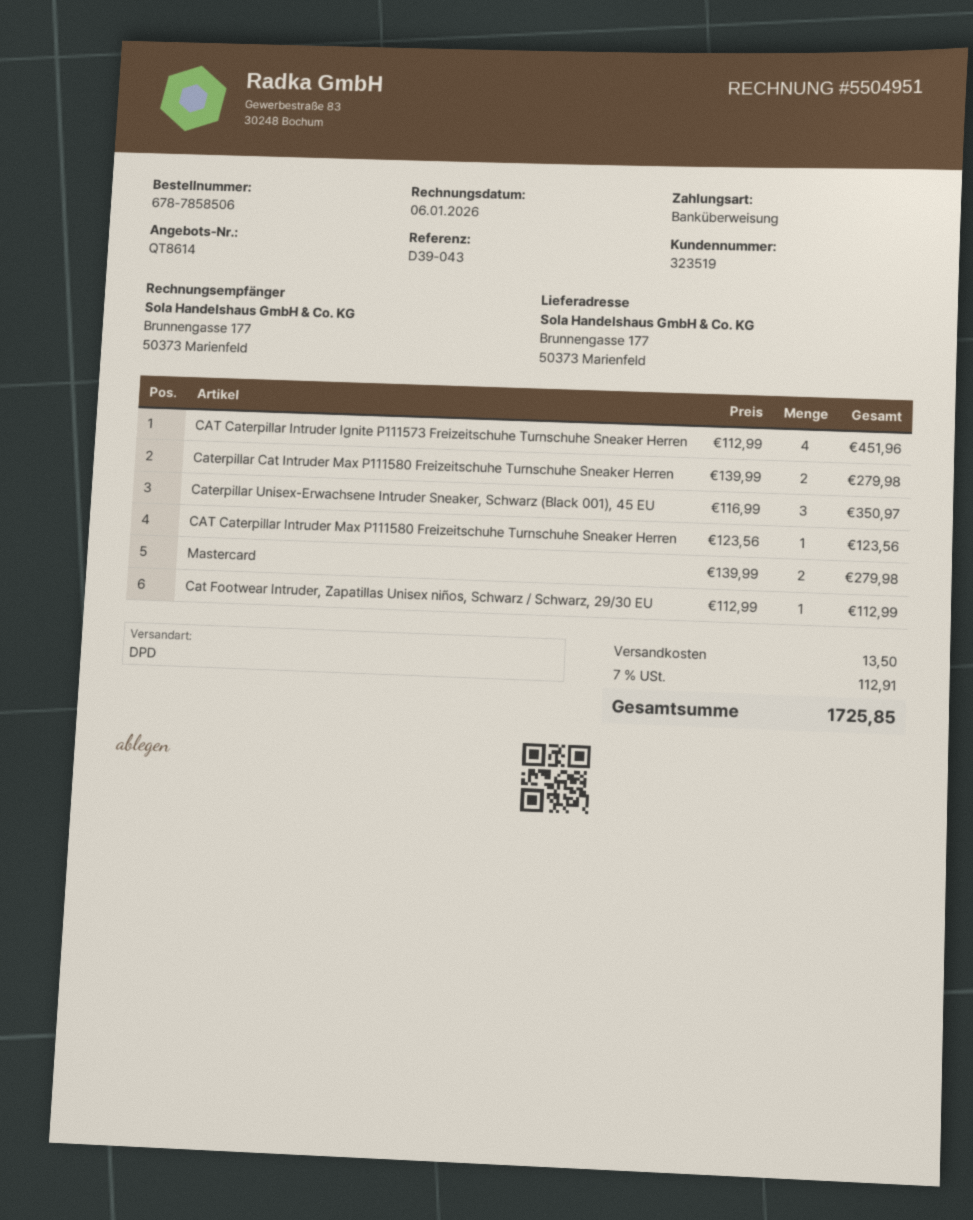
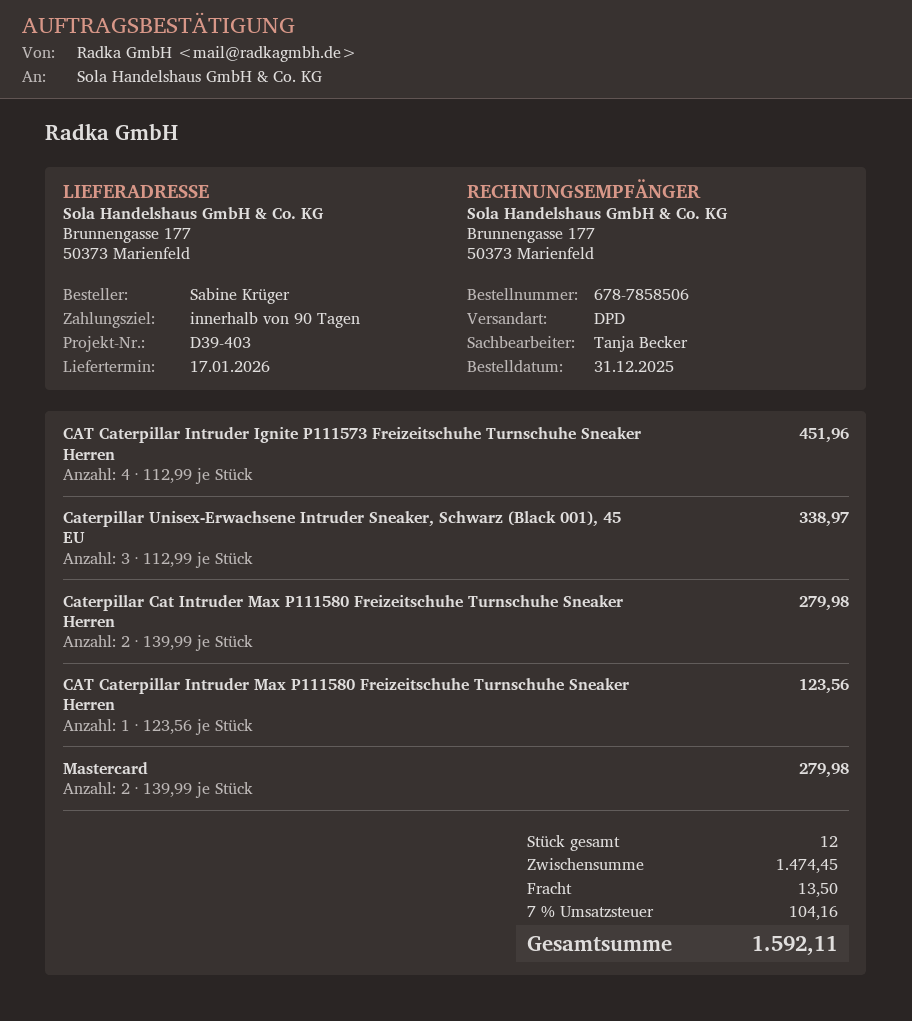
reference: D39-043 -> D39-403
Caterpillar Unisex-Erwachsene Intruder Sneaker, Schwarz (Black 001), 45 EU: 3 x 116.99 = 350.97 -> 3 x 112.99 = 338.97
Cat Footwear Intruder, Zapatillas Unisex niños, Schwarz / Schwarz, 29/30 EU: 1 x 112.99 = 112.99 -> none
tax: 7% = 112.91 -> 7% = 104.16
total: 1725.85 -> 1592.11

